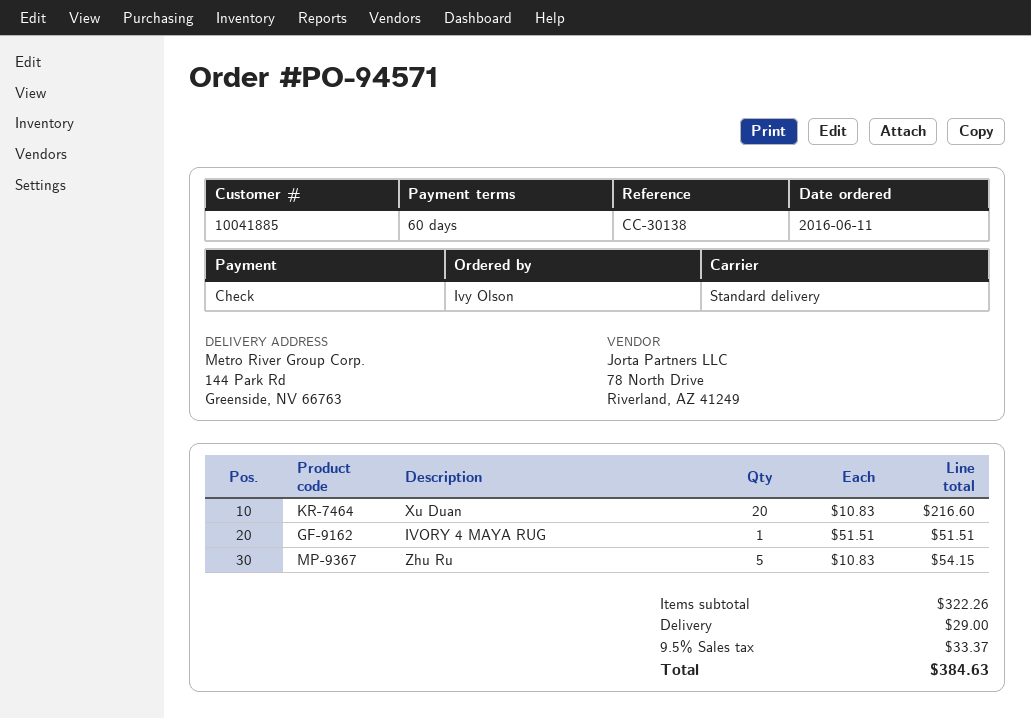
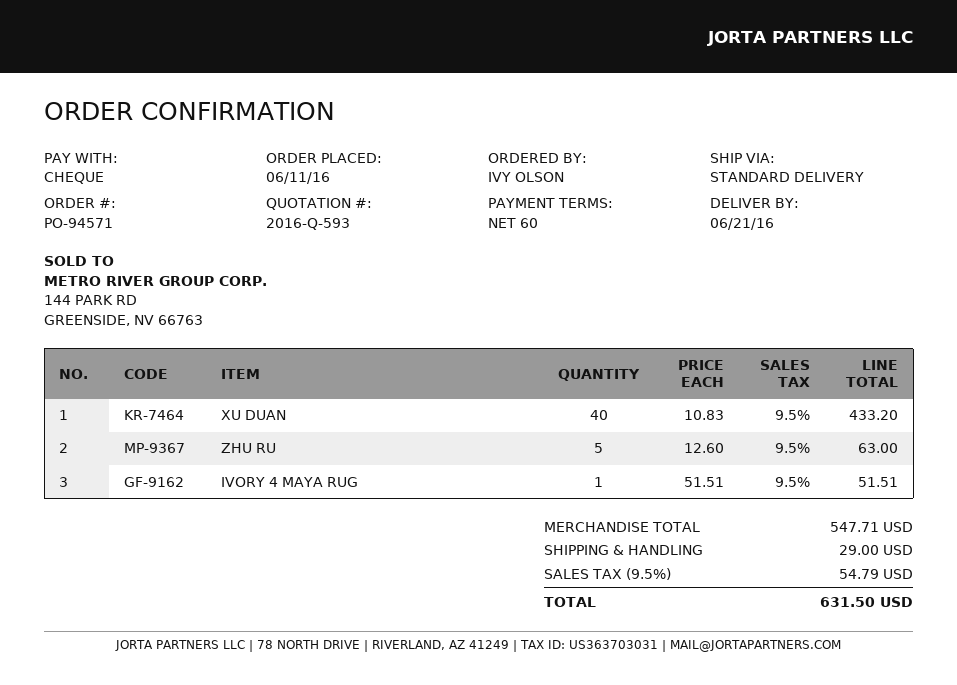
Xu Duan: 20 x 10.83 = 216.60 -> 40 x 10.83 = 433.20
Zhu Ru: 5 x 10.83 = 54.15 -> 5 x 12.60 = 63.00
subtotal: 322.26 -> 547.71
tax: 9.5% = 33.37 -> 9.5% = 54.79
total: 384.63 -> 631.50

